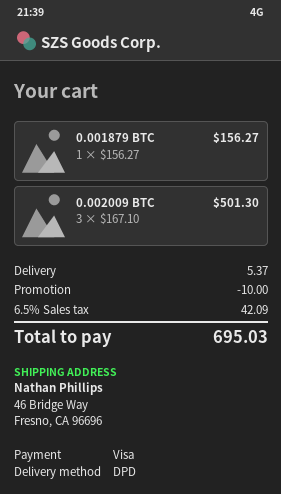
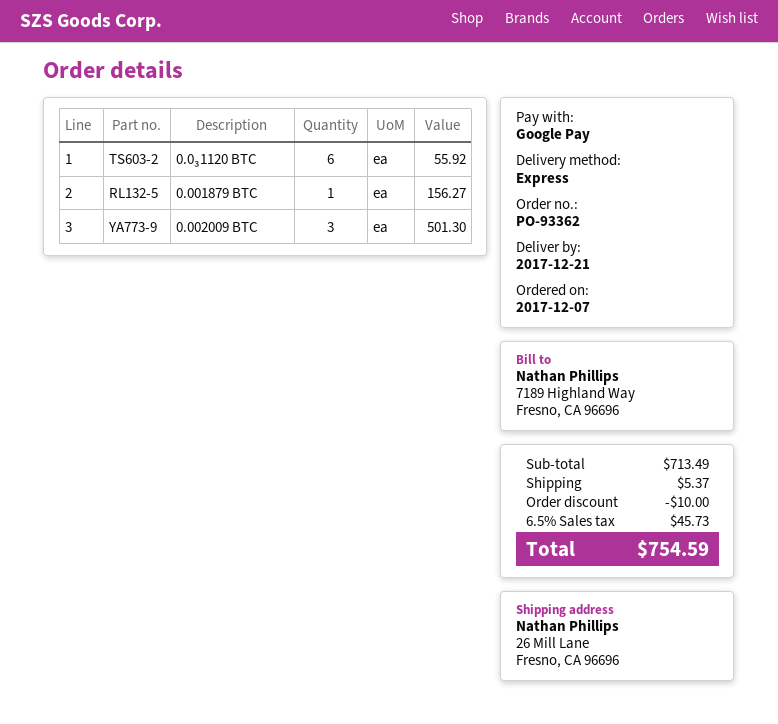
payment method: Visa -> Google Pay
shipping method: DPD -> express
ship to: 46 Bridge Way, Fresno, CA 96696 -> 26 Mill Lane, Fresno, CA 96696
0.0₃1120 BTC: none -> 6 for 55.92
tax: 6.5% = 42.09 -> 6.5% = 45.73
total: 695.03 -> 754.59

